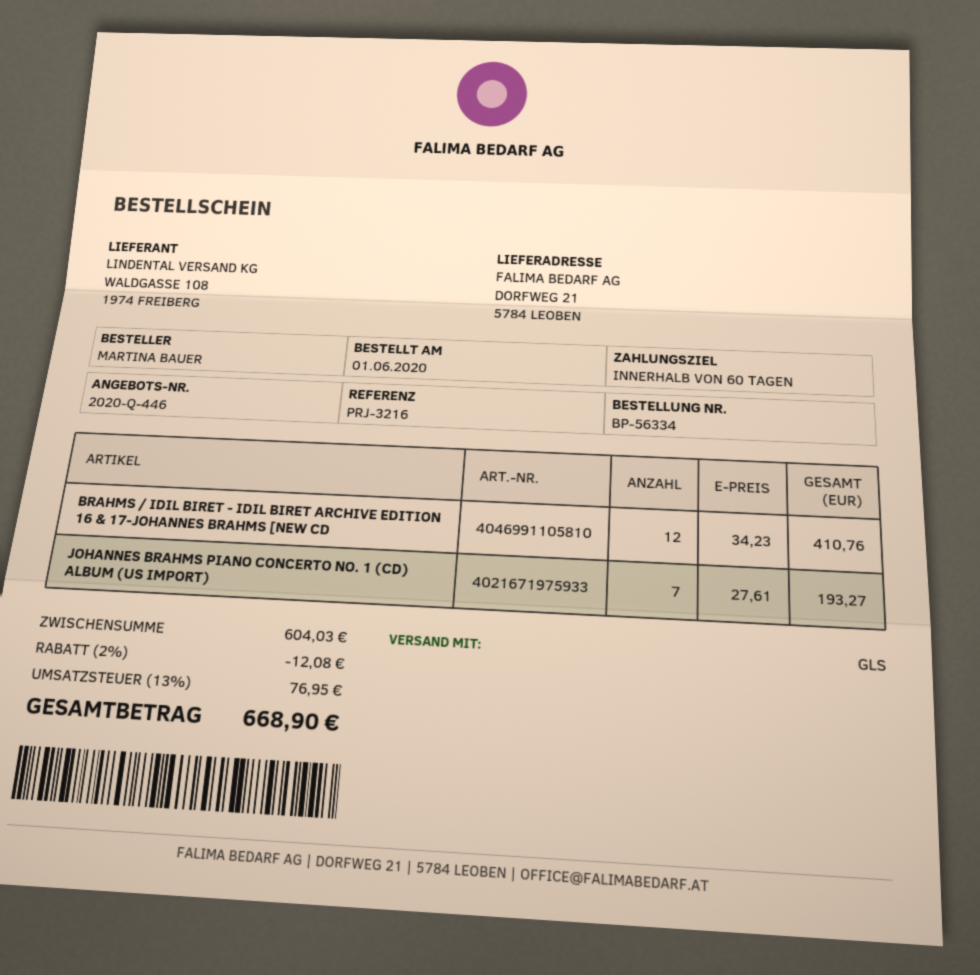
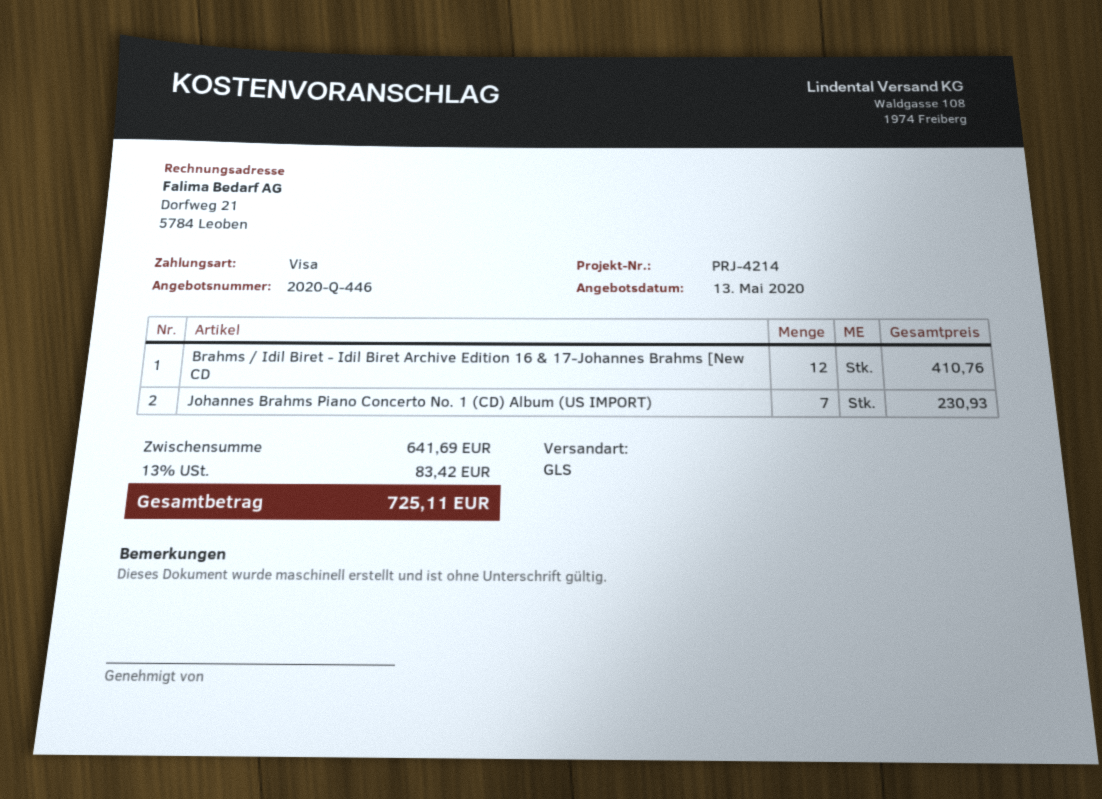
reference: PRJ-3216 -> PRJ-4214
JOHANNES BRAHMS PIANO CONCERTO NO. 1 (CD) ALBUM (US IMPORT): 7 for 193.27 -> 7 for 230.93
subtotal: 604.03 -> 641.69
discount: 2% = 12.08 -> none
tax: 13% = 76.95 -> 13% = 83.42
total: 668.90 -> 725.11

